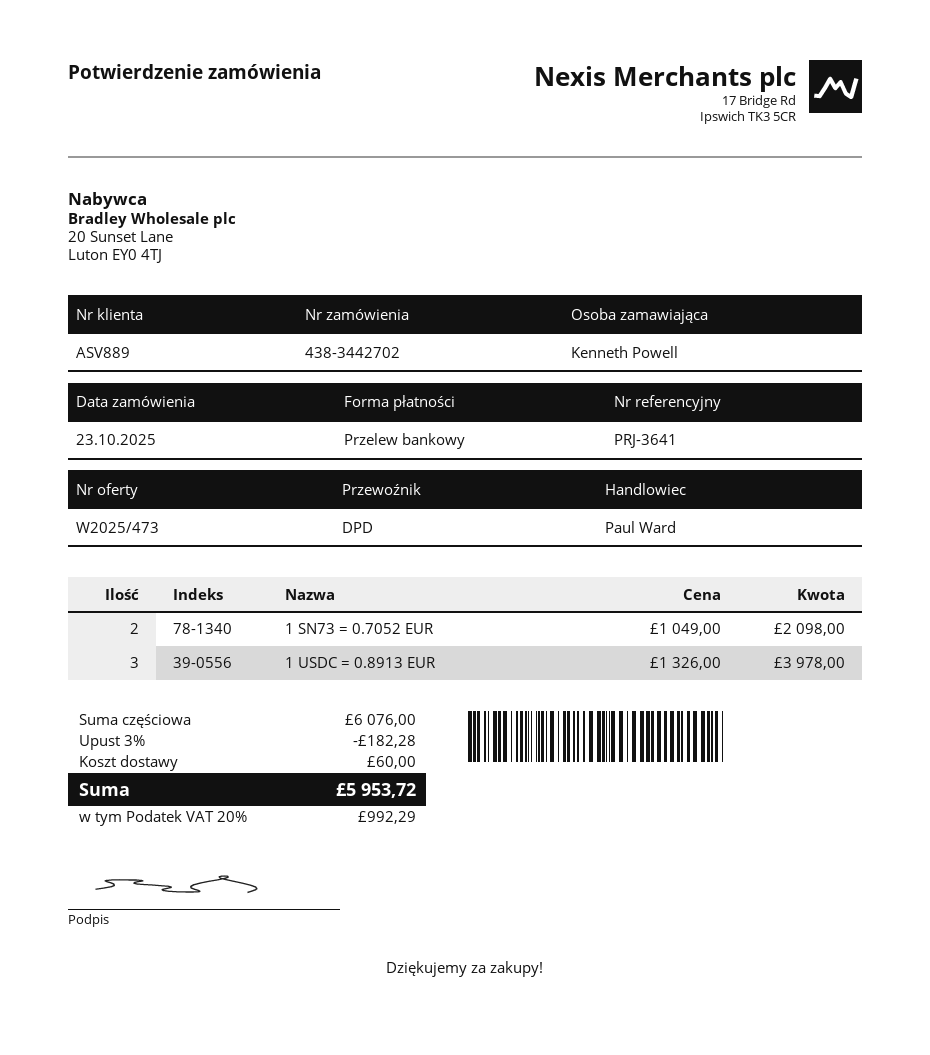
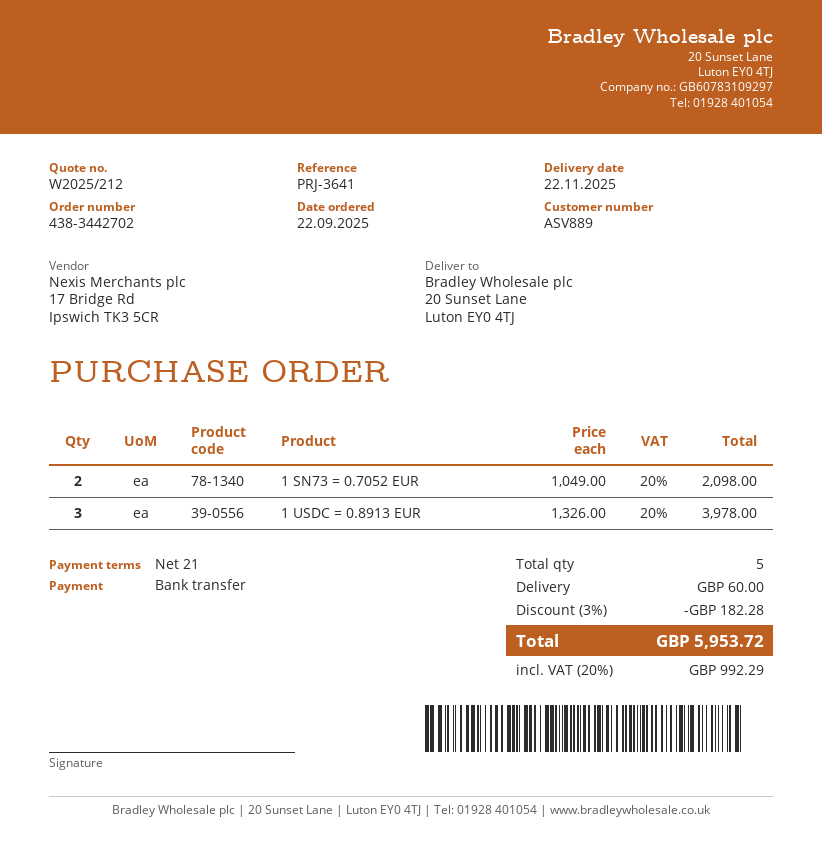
quote number: W2025/473 -> W2025/212
order date: 2025-10-23 -> 2025-09-22

